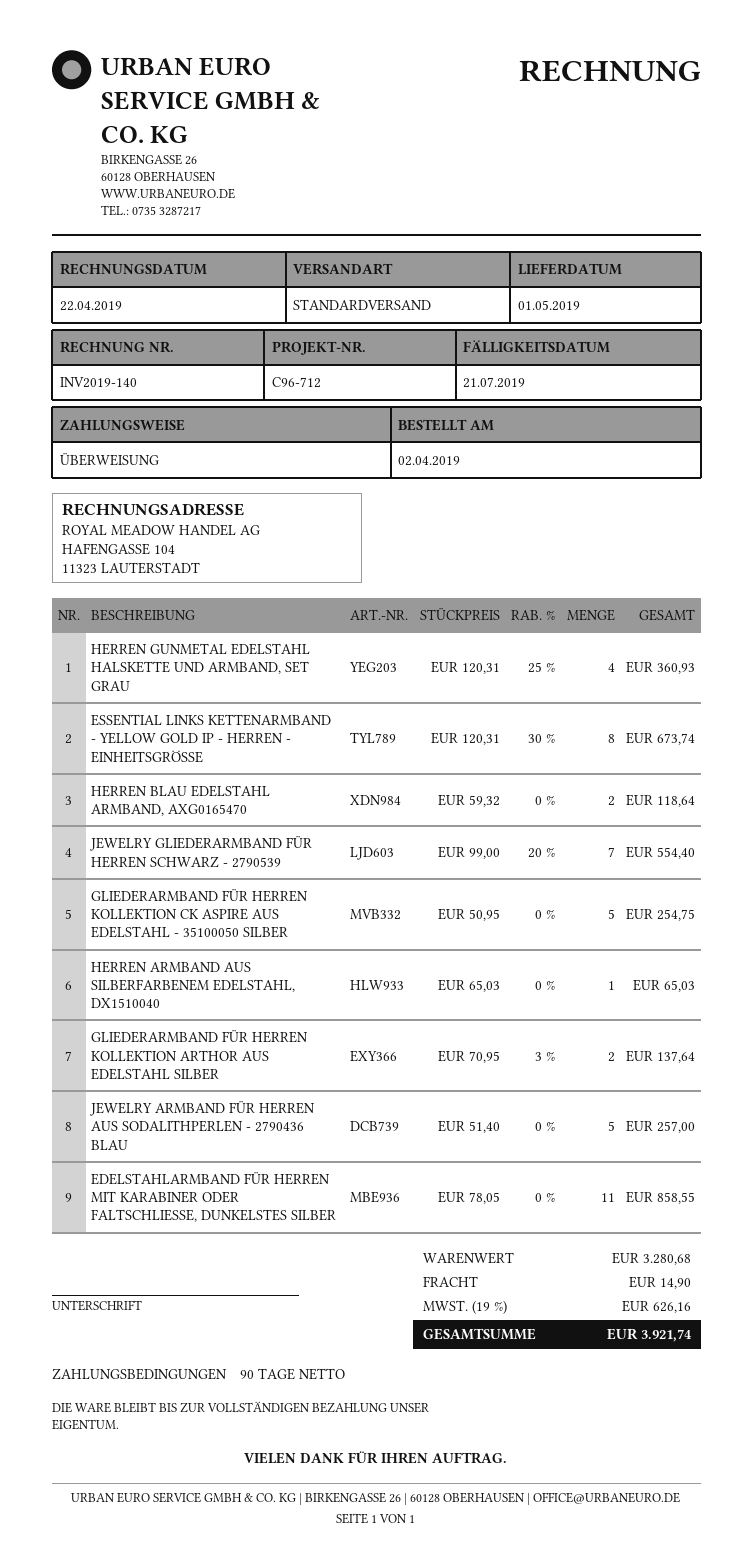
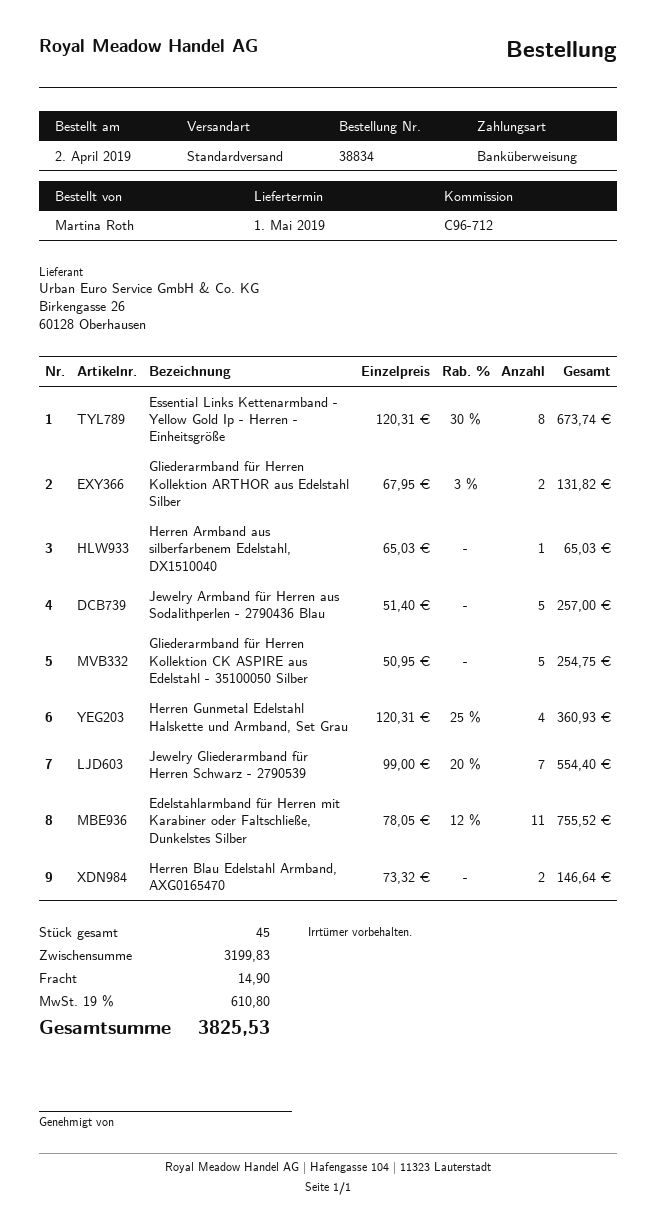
HERREN BLAU EDELSTAHL ARMBAND, AXG0165470: 2 x 59.32 = 118.64 -> 2 x 73.32 = 146.64
GLIEDERARMBAND FÜR HERREN KOLLEKTION ARTHOR AUS EDELSTAHL SILBER: 2 x 70.95 - 3% = 137.64 -> 2 x 67.95 - 3% = 131.82
EDELSTAHLARMBAND FÜR HERREN MIT KARABINER ODER FALTSCHLIESSE, DUNKELSTES SILBER: 11 x 78.05 = 858.55 -> 11 x 78.05 - 12% = 755.52
subtotal: 3280.68 -> 3199.83
tax: 19% = 626.16 -> 19% = 610.80
total: 3921.74 -> 3825.53

